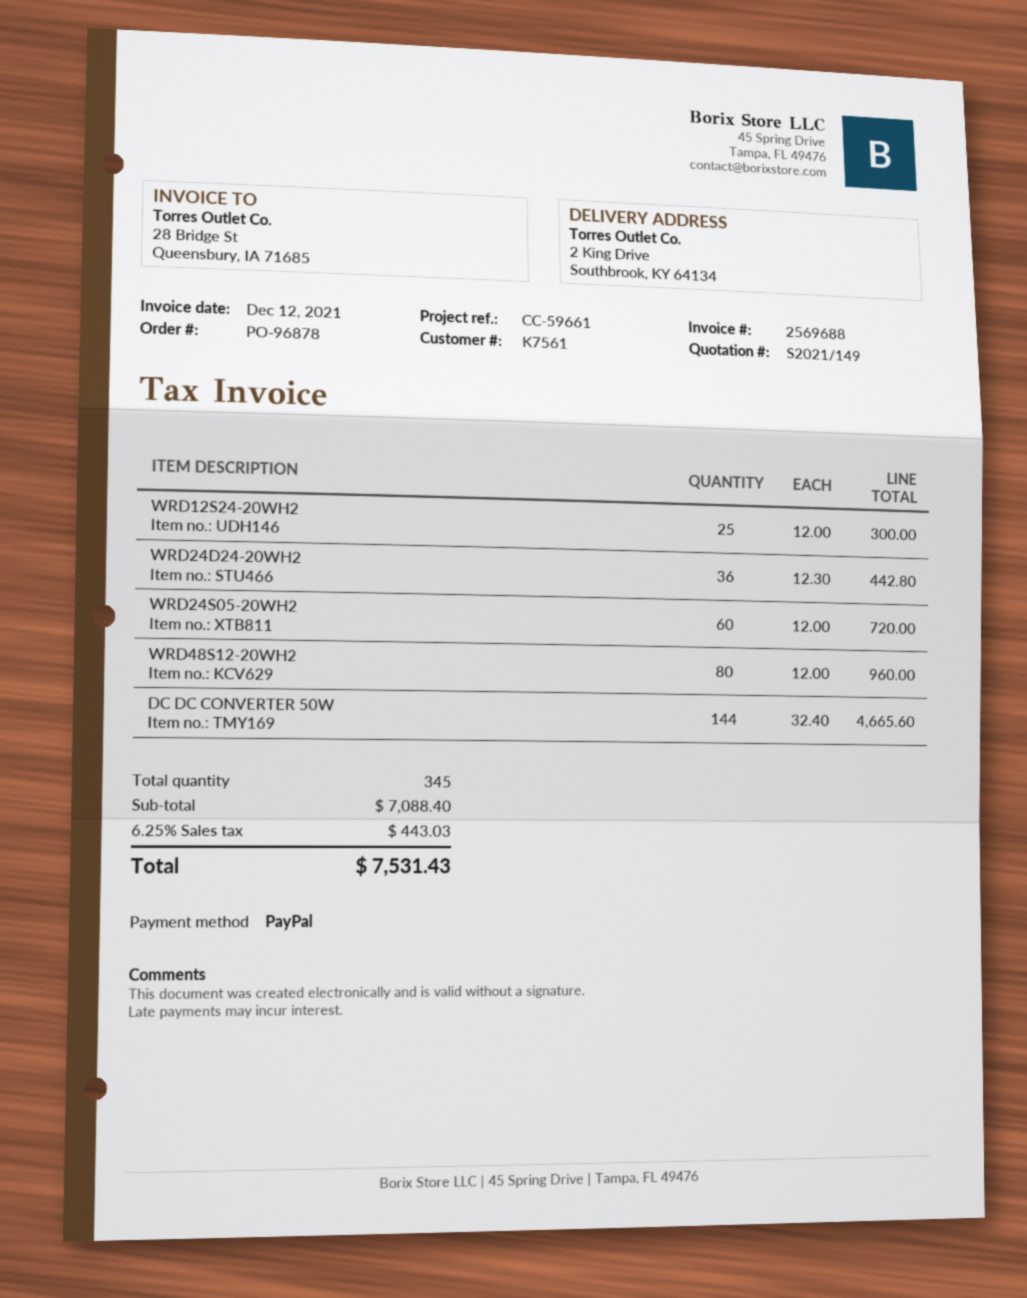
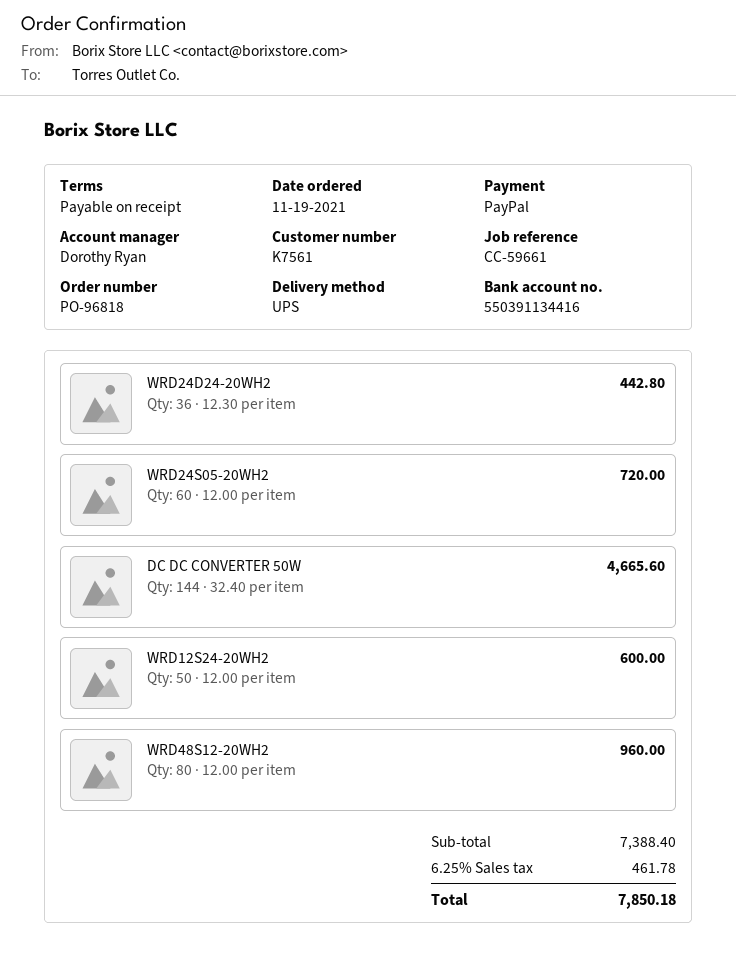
order number: PO-96878 -> PO-96818
WRD12S24-20WH2: 25 x 12.00 = 300.00 -> 50 x 12.00 = 600.00
subtotal: 7088.40 -> 7388.40
tax: 6.25% = 443.03 -> 6.25% = 461.78
total: 7531.43 -> 7850.18

